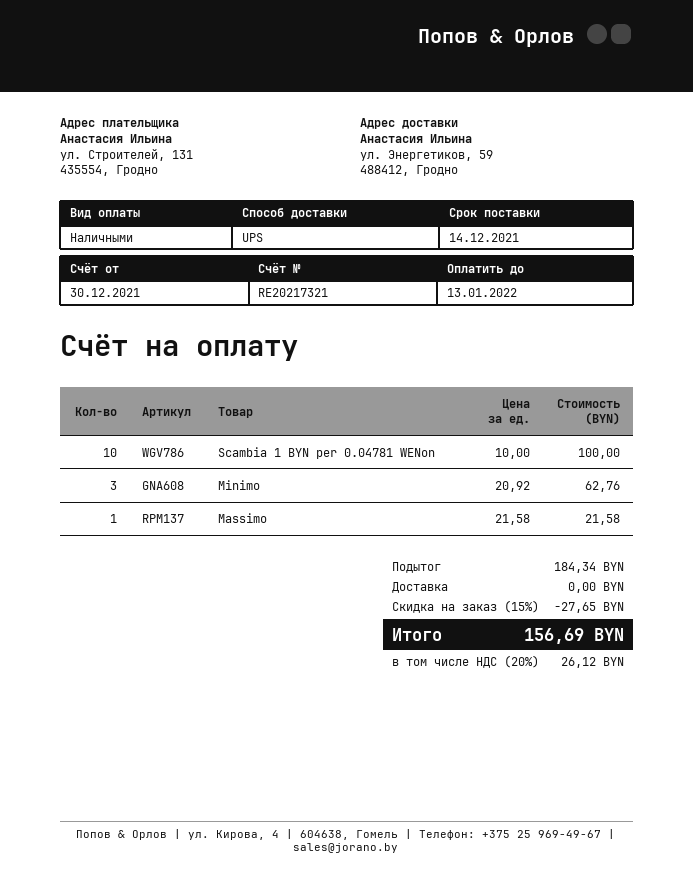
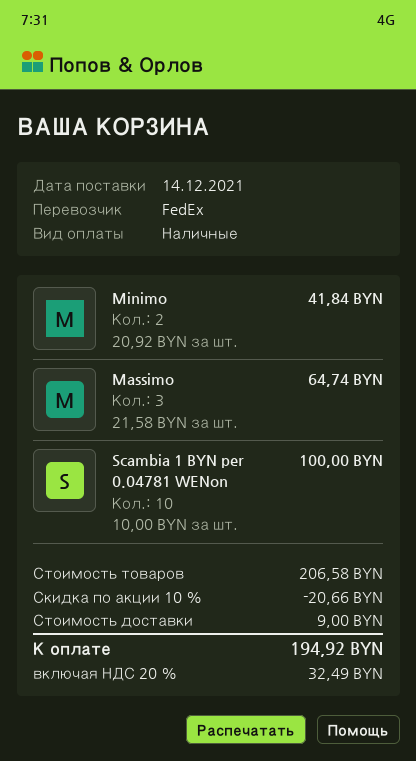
shipping method: UPS -> FedEx
Minimo: 3 x 20.92 = 62.76 -> 2 x 20.92 = 41.84
Massimo: 1 x 21.58 = 21.58 -> 3 x 21.58 = 64.74
subtotal: 184.34 -> 206.58
discount: 15% = 27.65 -> 10% = 20.66
shipping: 0.00 -> 9.00
tax: 20% = 26.12 -> 20% = 32.49
total: 156.69 -> 194.92

